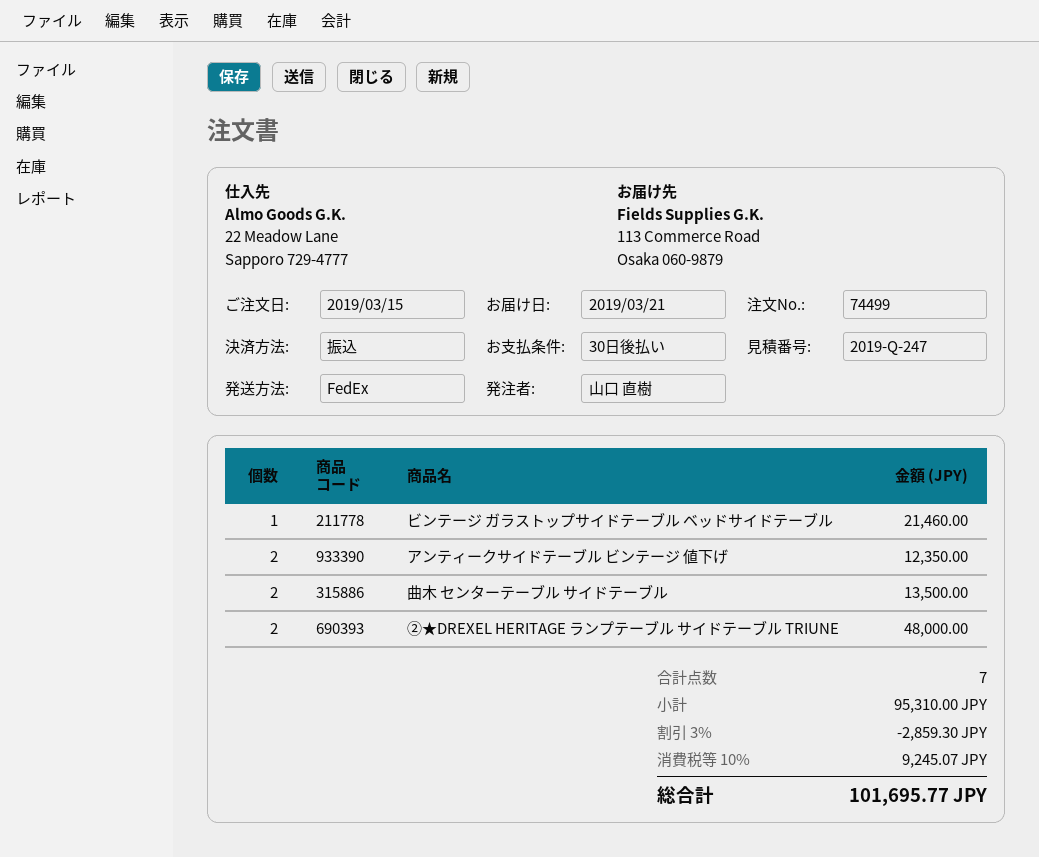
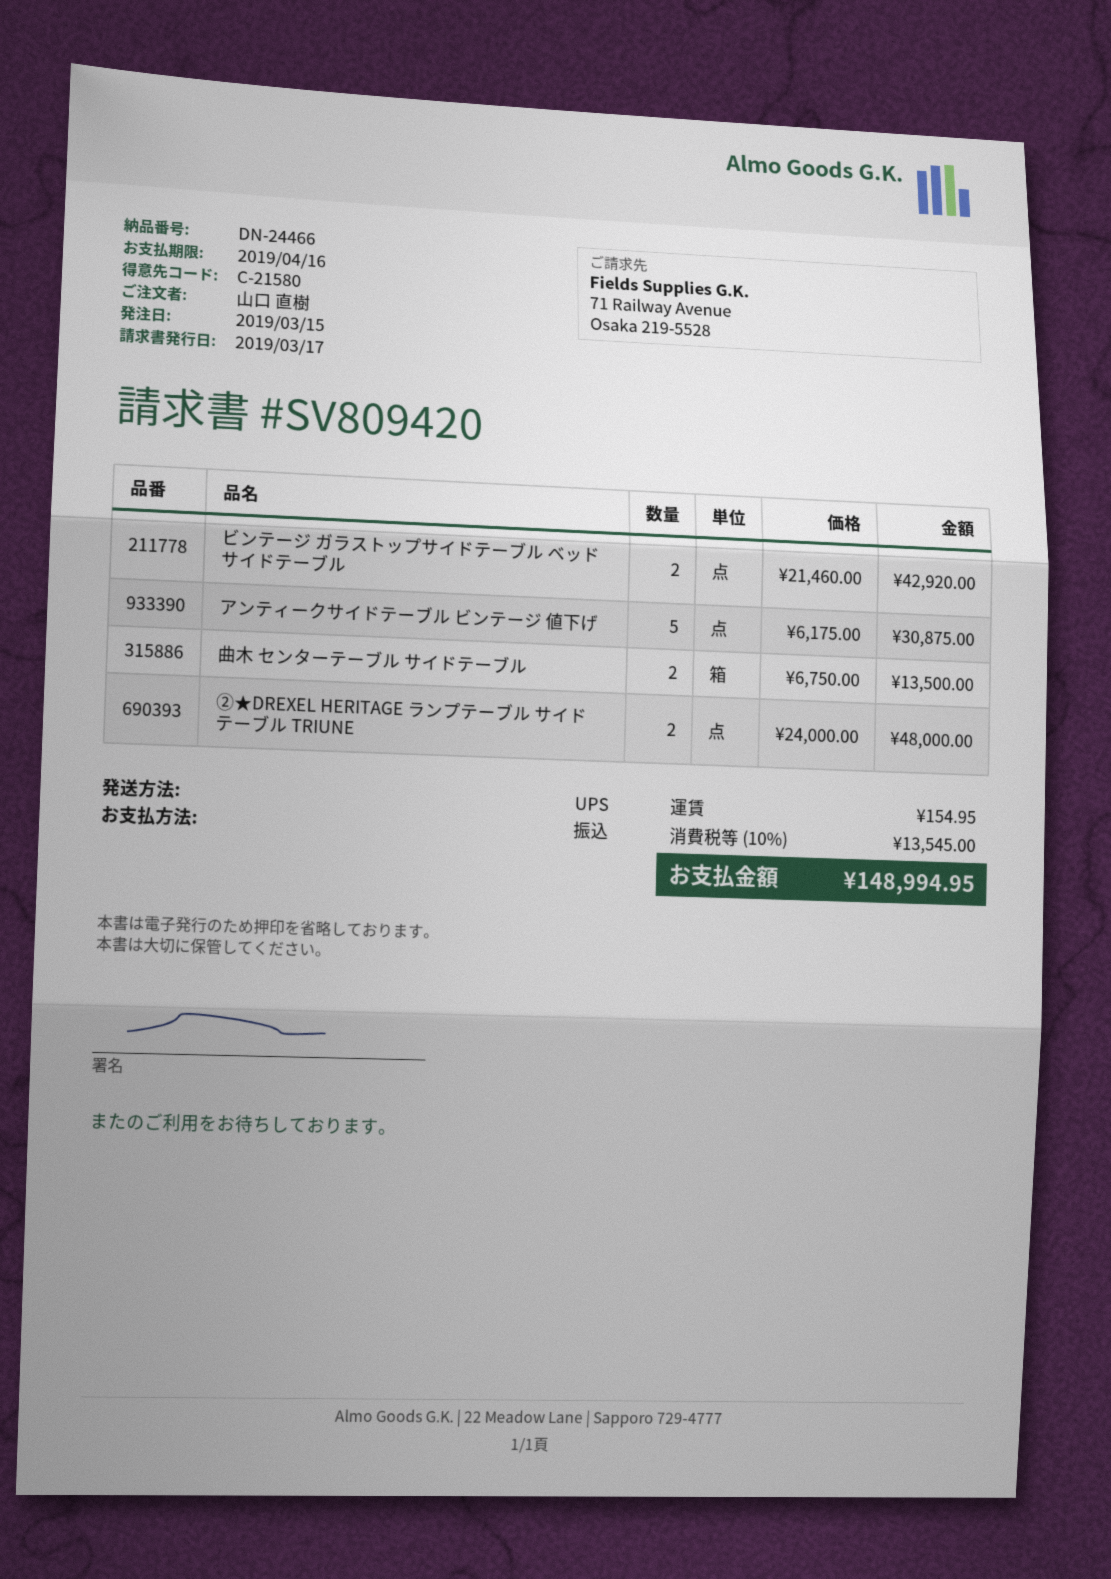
shipping method: FedEx -> UPS
ビンテージ ガラストップサイドテーブル ベッドサイドテーブル: 1 for 21460.00 -> 2 for 42920.00
アンティークサイドテーブル ビンテージ 値下げ: 2 for 12350.00 -> 5 for 30875.00
discount: 3% = 2859.30 -> none
shipping: none -> 154.95
tax: 10% = 9245.07 -> 10% = 13545.00
total: 101695.77 -> 148994.95

